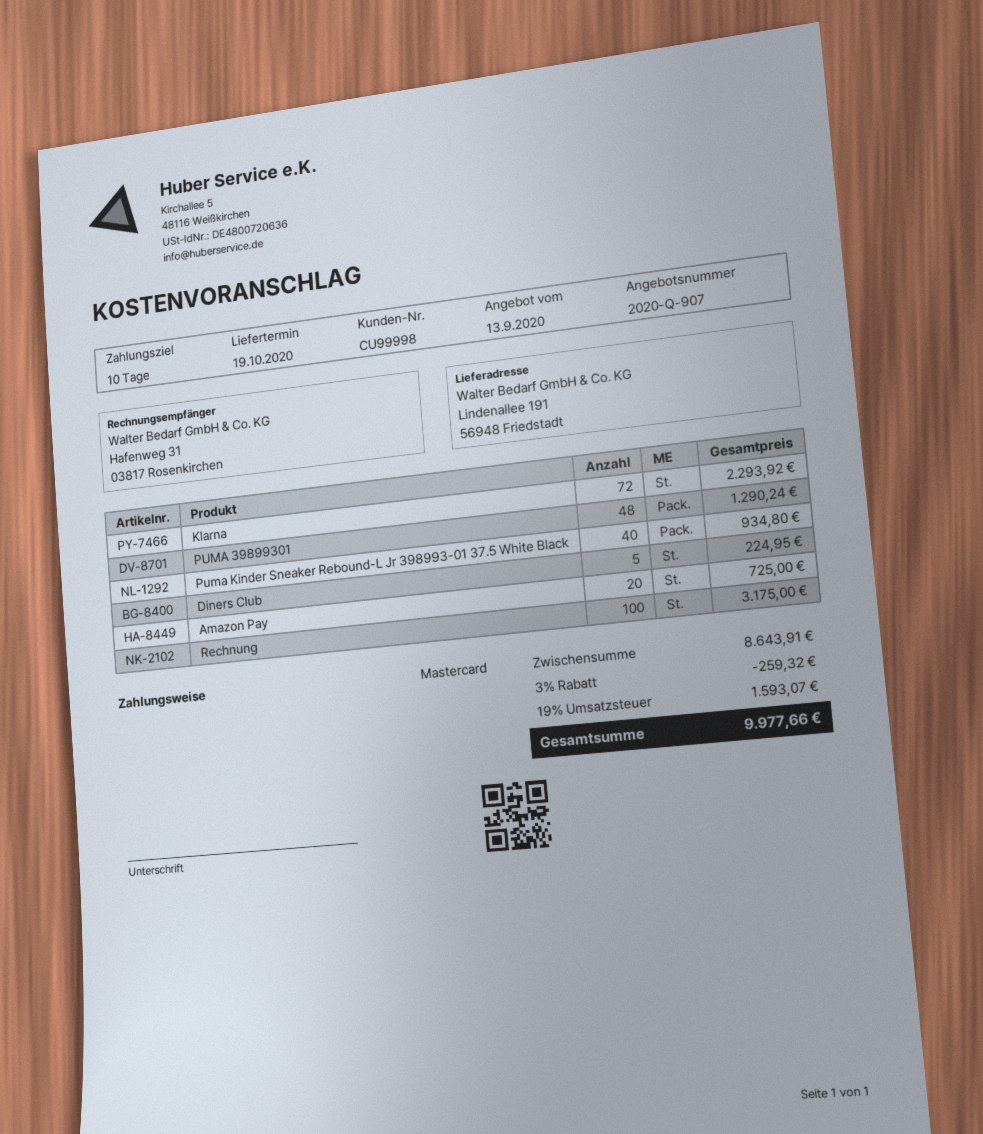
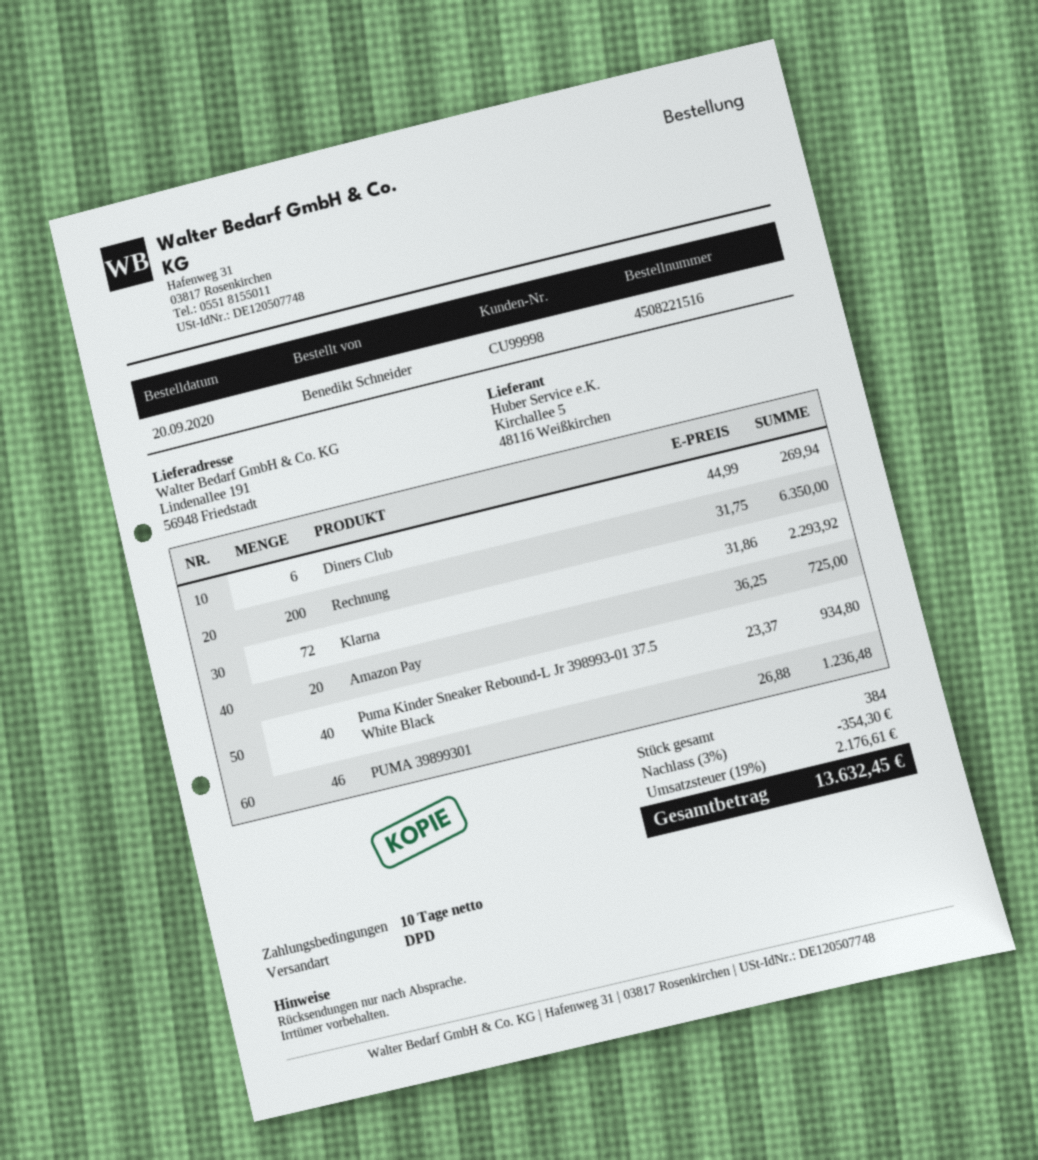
PUMA 39899301: 48 for 1290.24 -> 46 for 1236.48
Diners Club: 5 for 224.95 -> 6 for 269.94
Rechnung: 100 for 3175.00 -> 200 for 6350.00
discount: 3% = 259.32 -> 3% = 354.30
tax: 19% = 1593.07 -> 19% = 2176.61
total: 9977.66 -> 13632.45

